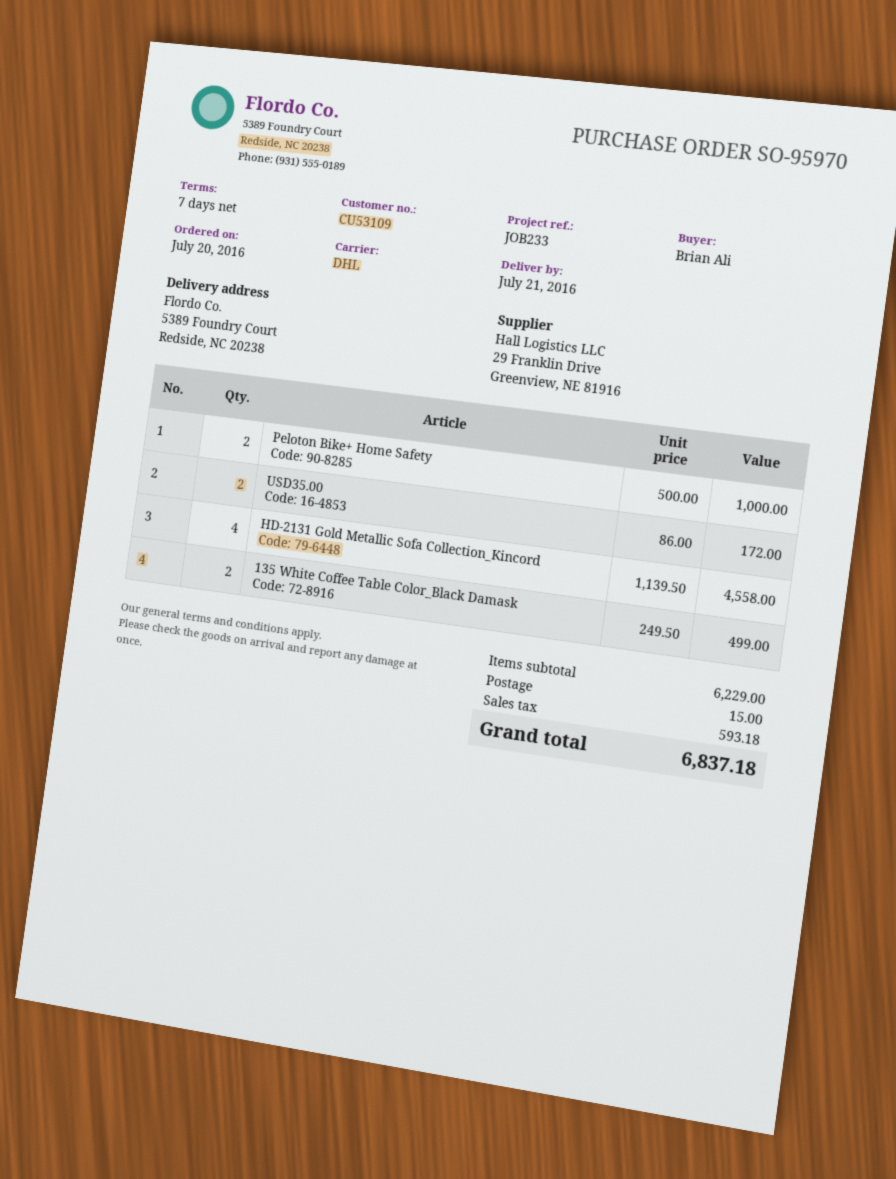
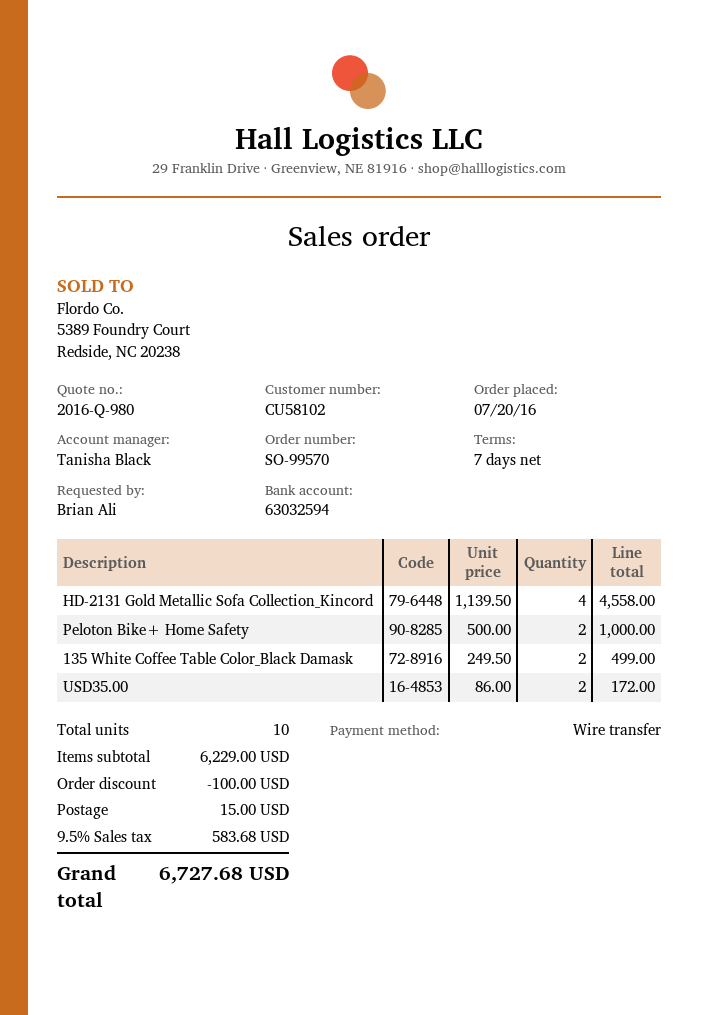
order number: SO-95970 -> SO-99570
customer number: CU53109 -> CU58102
discount: none -> 100.00
tax: 593.18 -> 583.68
total: 6837.18 -> 6727.68

